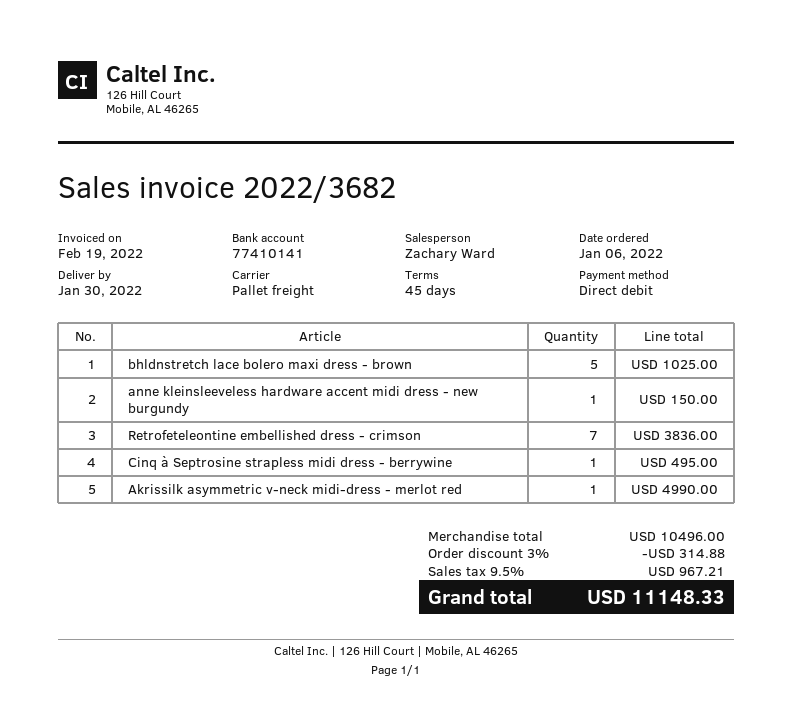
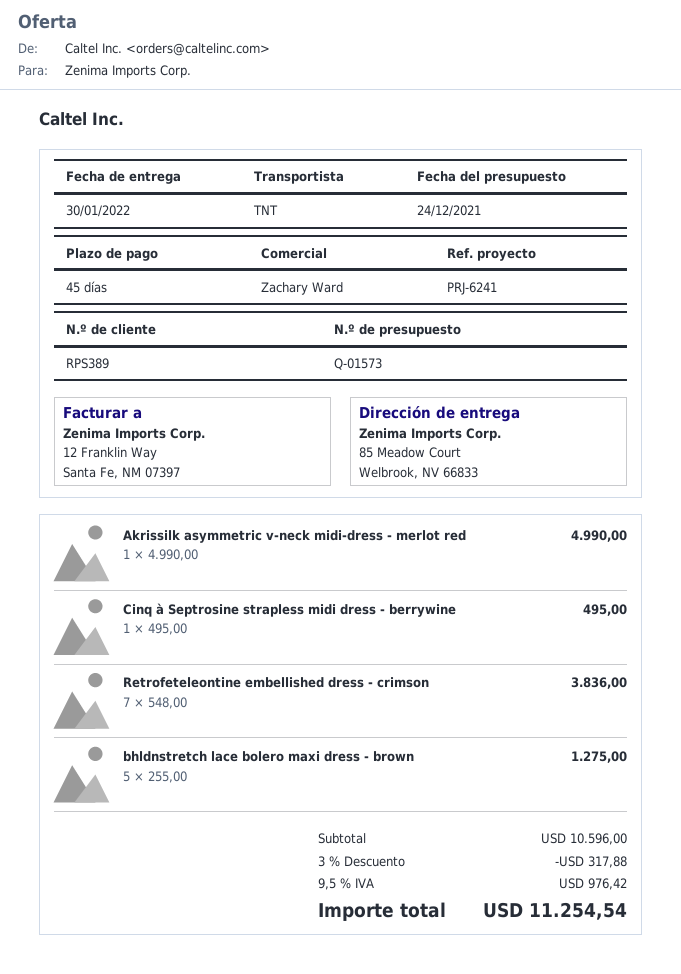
shipping method: pallet freight -> TNT
bhldnstretch lace bolero maxi dress - brown: 5 for 1025.00 -> 5 for 1275.00
anne kleinsleeveless hardware accent midi dress - new burgundy: 1 for 150.00 -> none
subtotal: 10496.00 -> 10596.00
discount: 3% = 314.88 -> 3% = 317.88
tax: 9.5% = 967.21 -> 9.5% = 976.42
total: 11148.33 -> 11254.54

